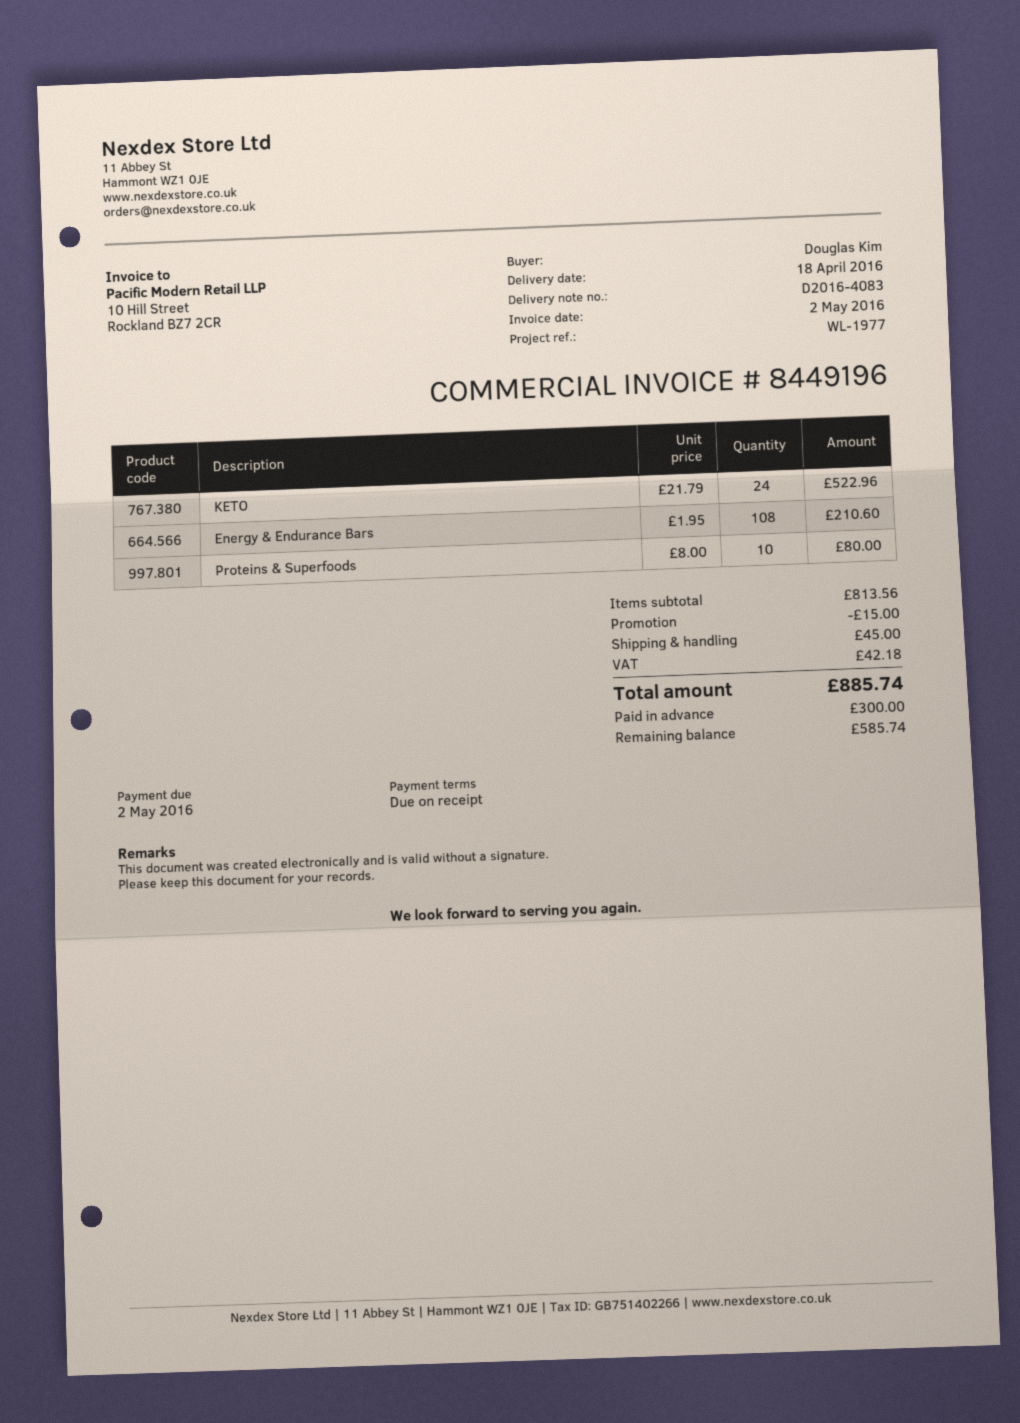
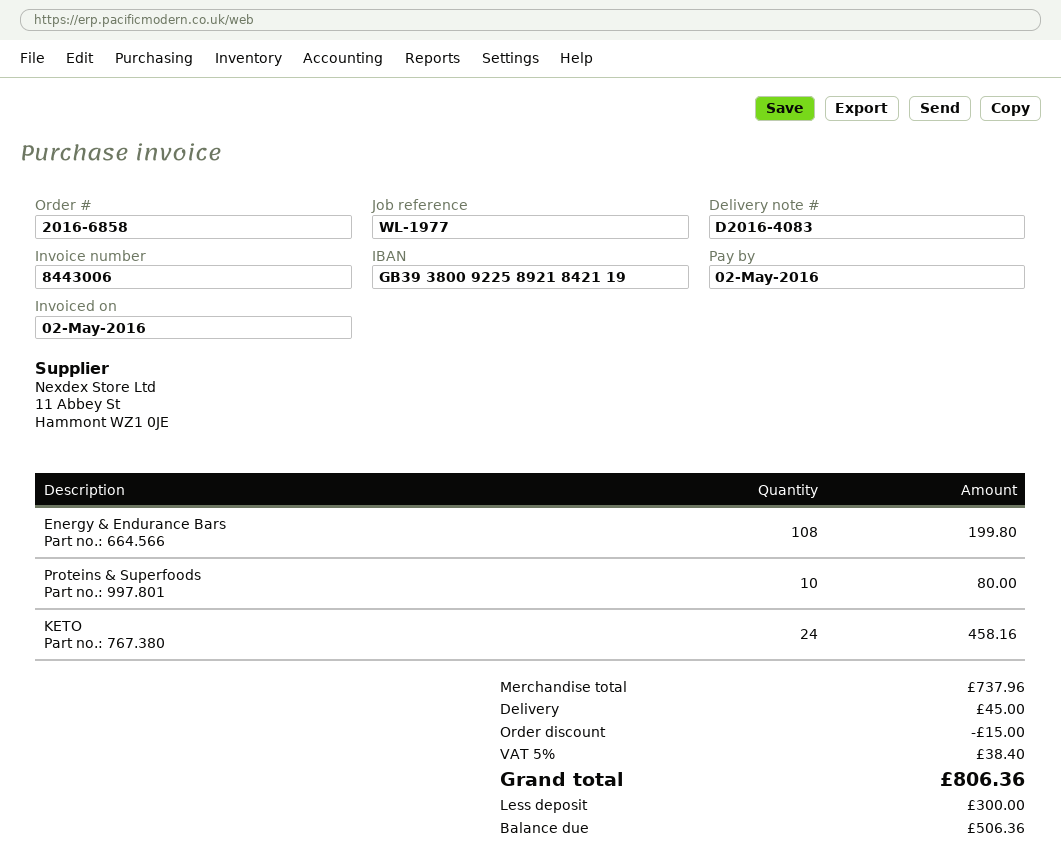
invoice number: 8449196 -> 8443006
KETO: 24 for 522.96 -> 24 for 458.16
Energy & Endurance Bars: 108 for 210.60 -> 108 for 199.80
subtotal: 813.56 -> 737.96
tax: 42.18 -> 38.40
total: 885.74 -> 806.36
balance: 585.74 -> 506.36

